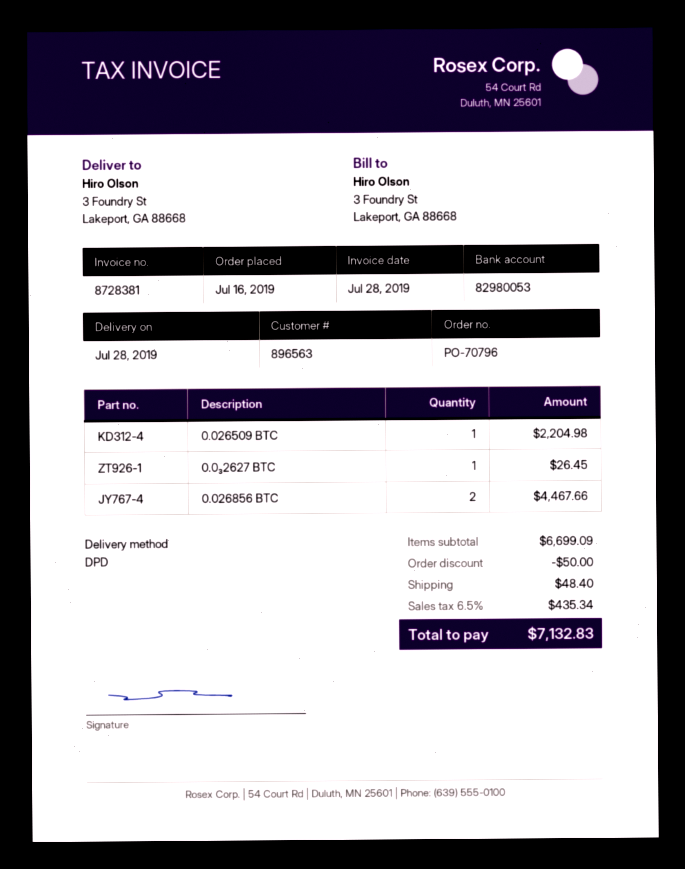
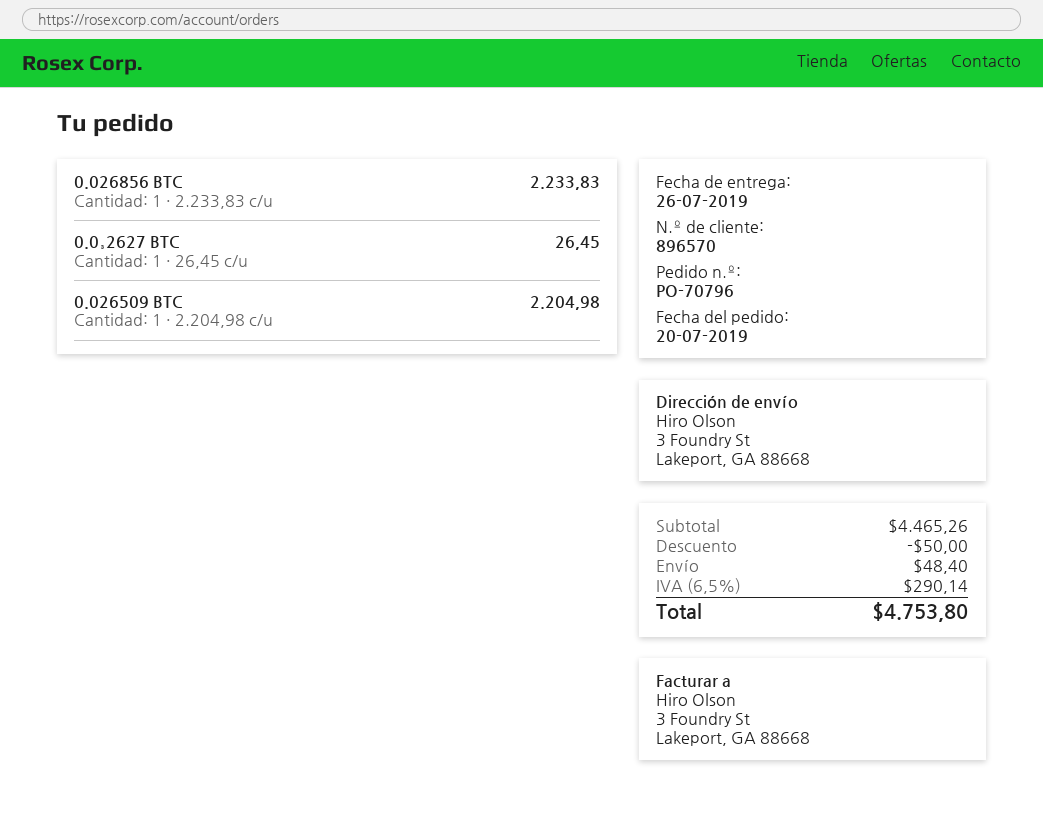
order date: 2019-07-16 -> 2019-07-20
delivery date: 2019-07-28 -> 2019-07-26
customer number: 896563 -> 896570
0.026856 BTC: 2 for 4467.66 -> 1 for 2233.83
subtotal: 6699.09 -> 4465.26
tax: 6.5% = 435.34 -> 6.5% = 290.14
total: 7132.83 -> 4753.80

